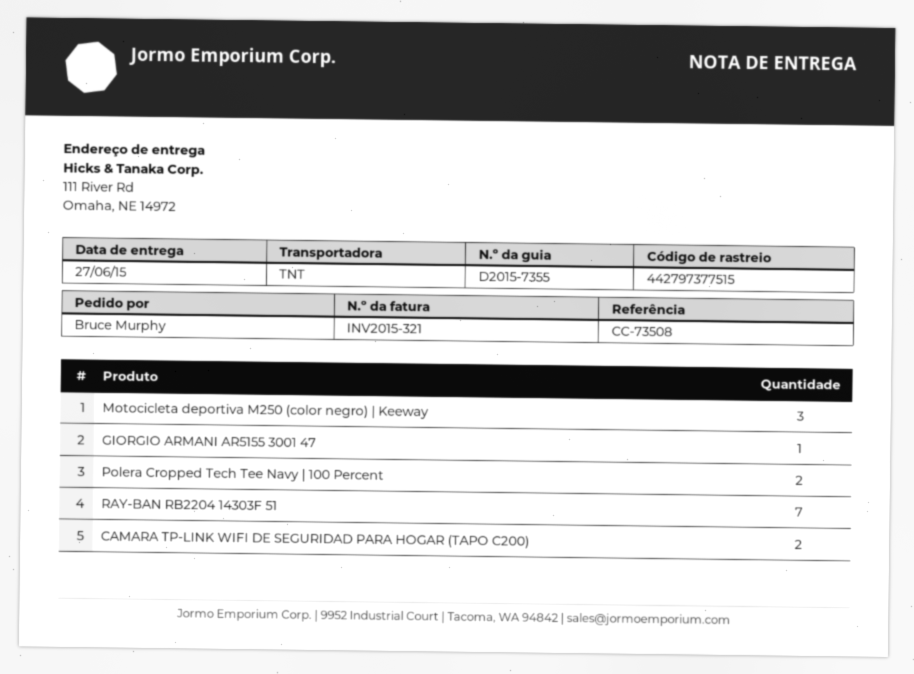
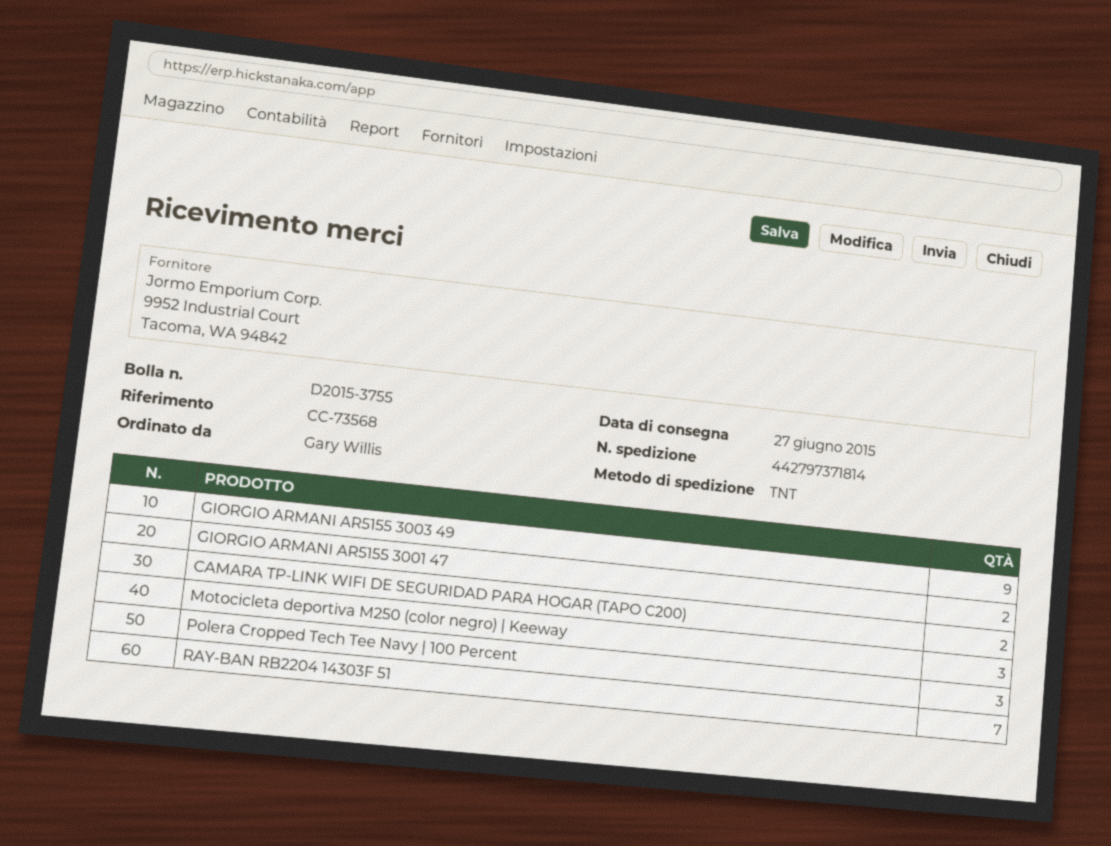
delivery note number: D2015-7355 -> D2015-3755
reference: CC-73508 -> CC-73568
ordered by: Bruce Murphy -> Gary Willis
tracking number: 442797377515 -> 442797371814
GIORGIO ARMANI AR5155 3001 47: 1 -> 2
Polera Cropped Tech Tee Navy | 100 Percent: 2 -> 3
GIORGIO ARMANI AR5155 3003 49: none -> 9

